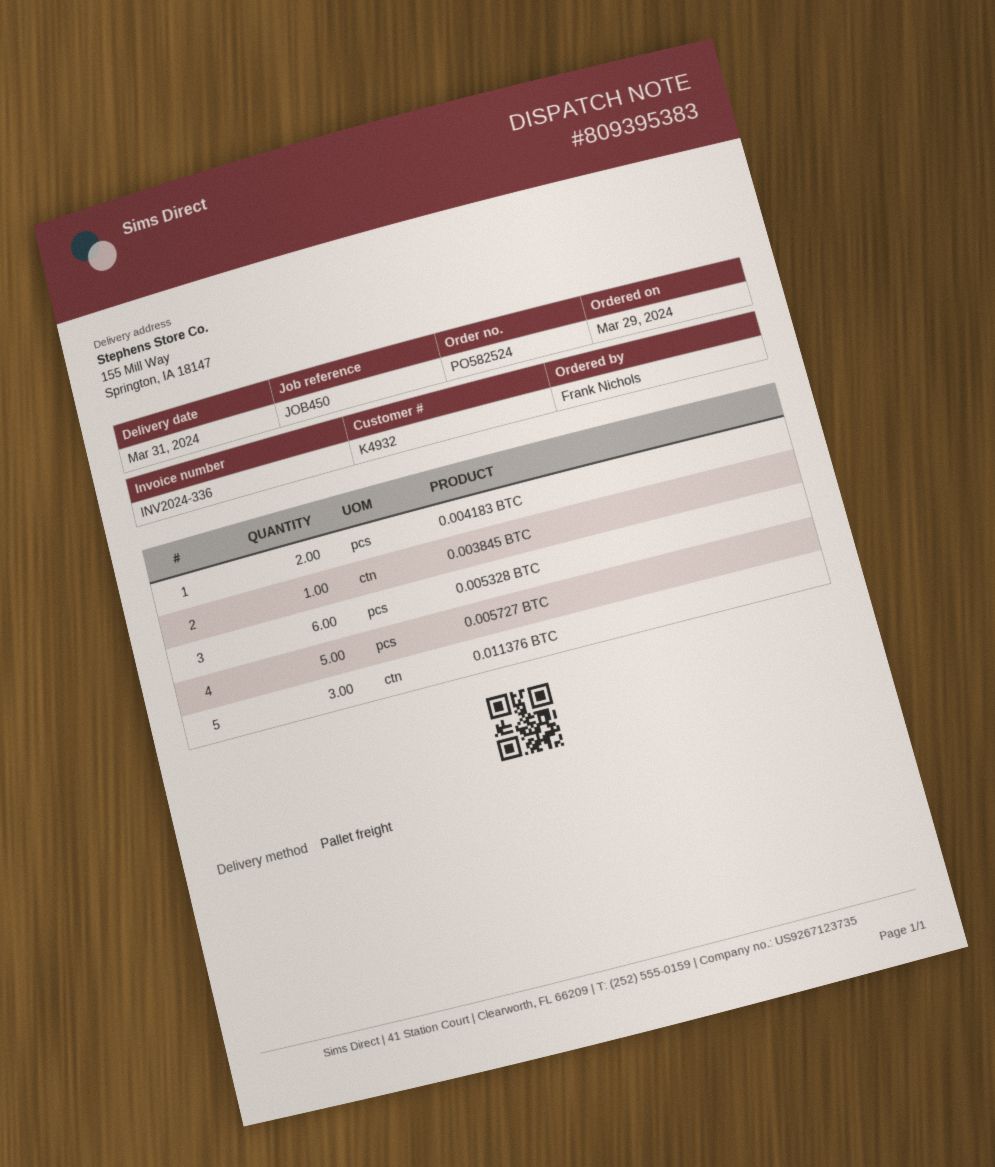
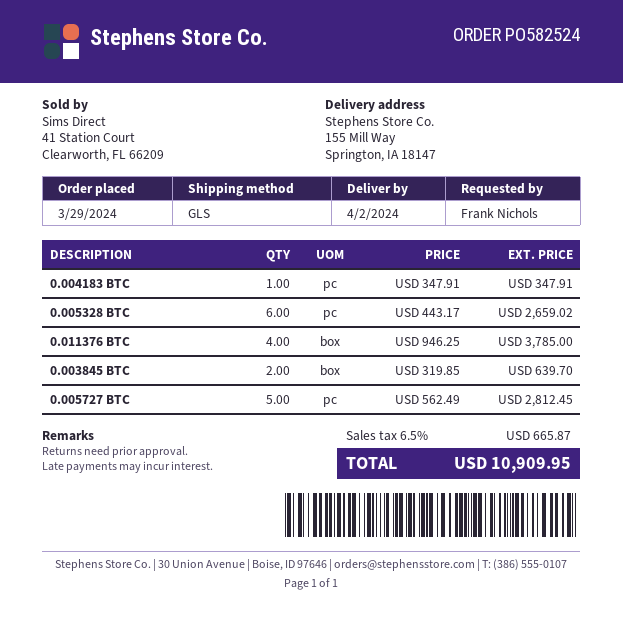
delivery date: 2024-03-31 -> 2024-04-02
shipping method: pallet freight -> GLS
0.004183 BTC: 2 -> 1
0.003845 BTC: 1 -> 2
0.011376 BTC: 3 -> 4

